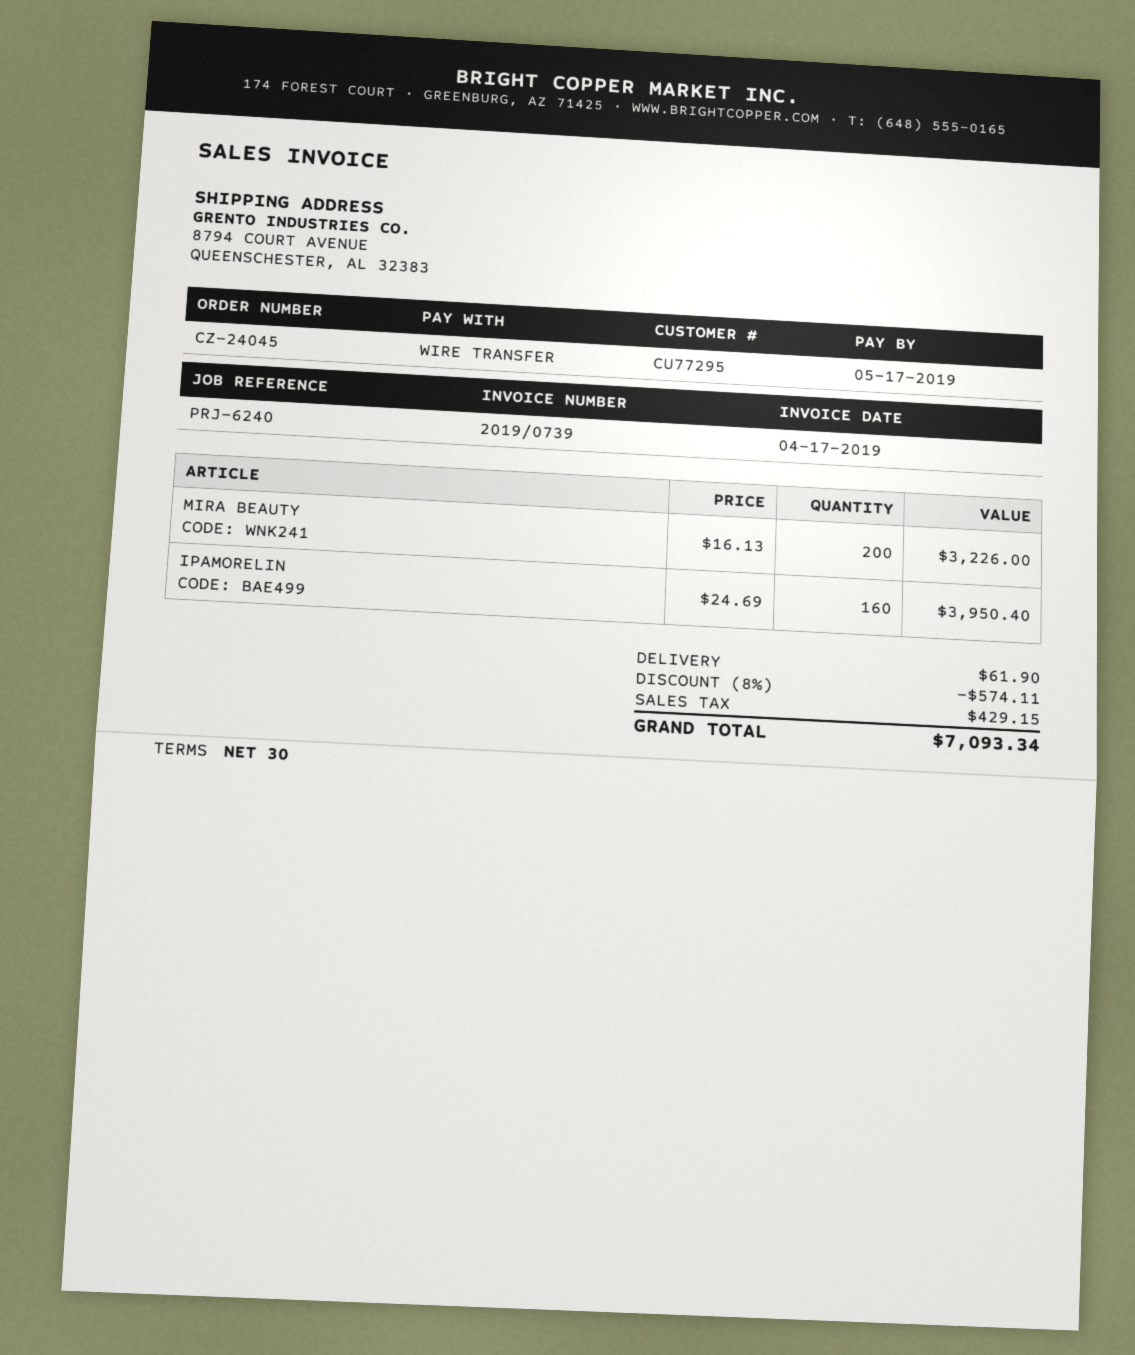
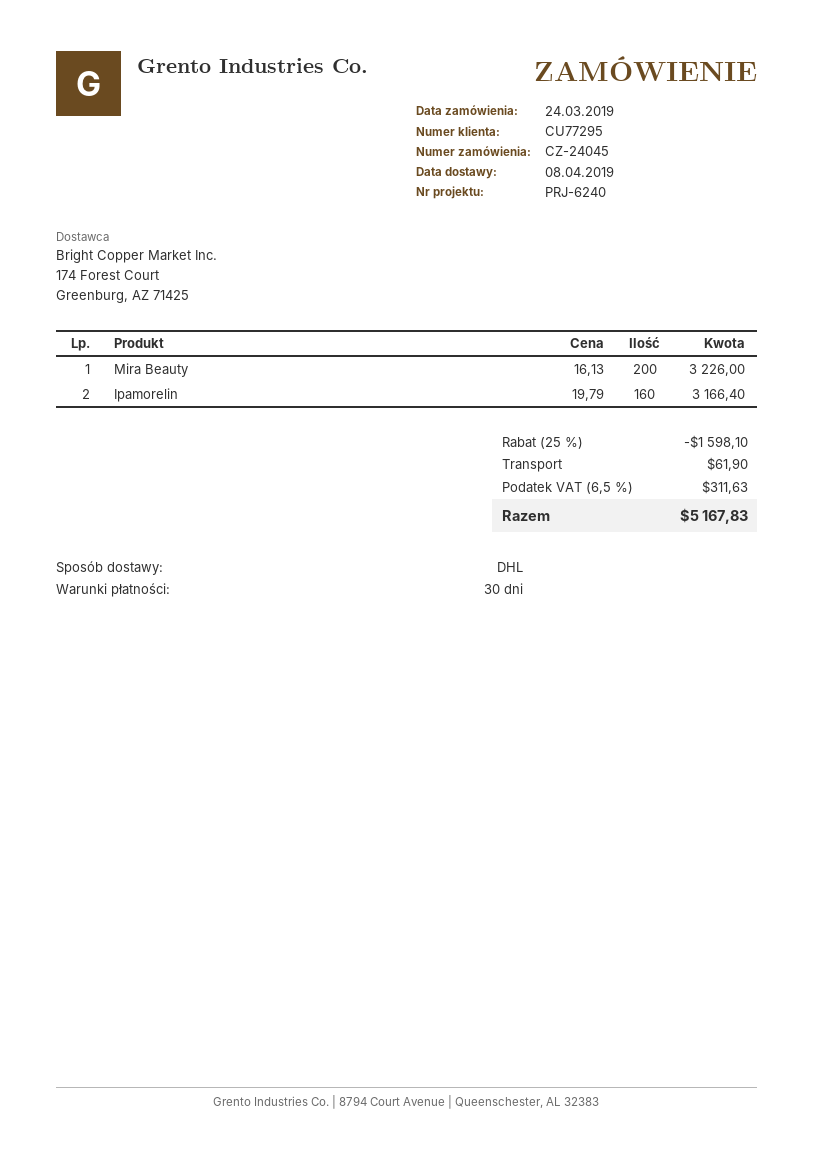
IPAMORELIN: 160 x 24.69 = 3950.40 -> 160 x 19.79 = 3166.40
discount: 8% = 574.11 -> 25% = 1598.10
tax: 429.15 -> 311.63
total: 7093.34 -> 5167.83

